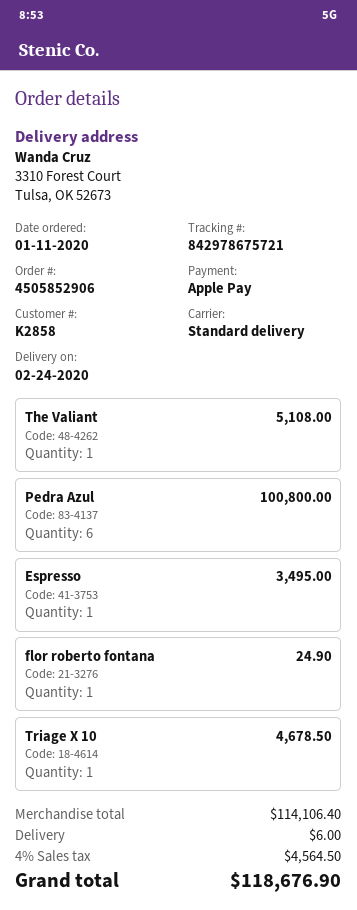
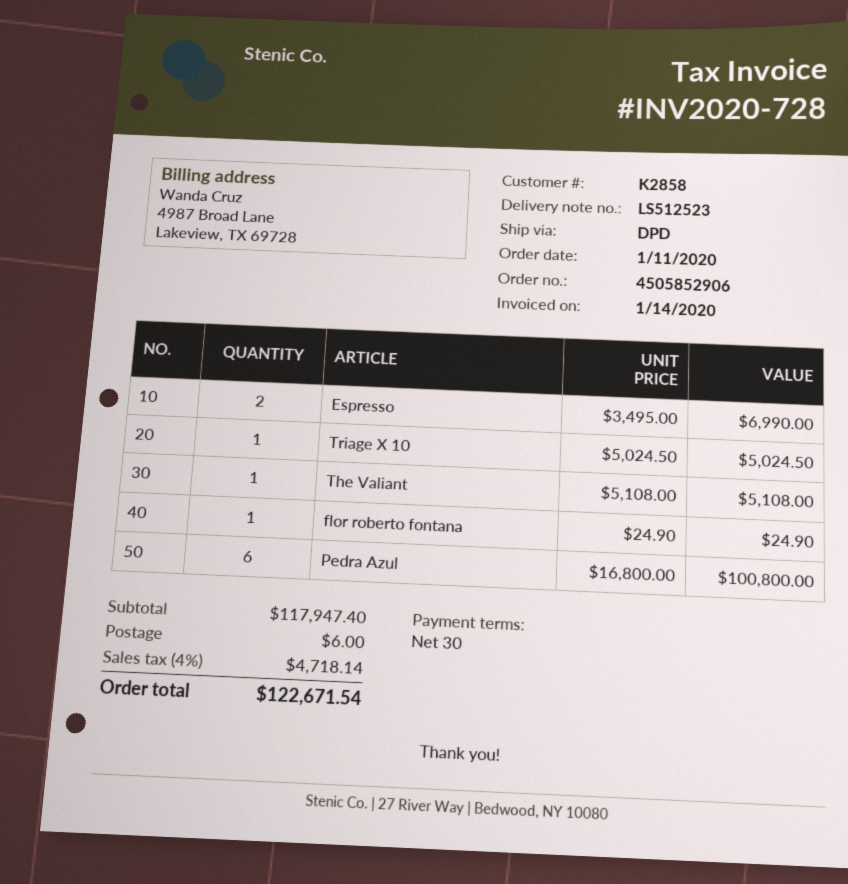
shipping method: standard -> DPD
Espresso: 1 for 3495.00 -> 2 for 6990.00
Triage X 10: 1 for 4678.50 -> 1 for 5024.50
subtotal: 114106.40 -> 117947.40
tax: 4% = 4564.50 -> 4% = 4718.14
total: 118676.90 -> 122671.54

